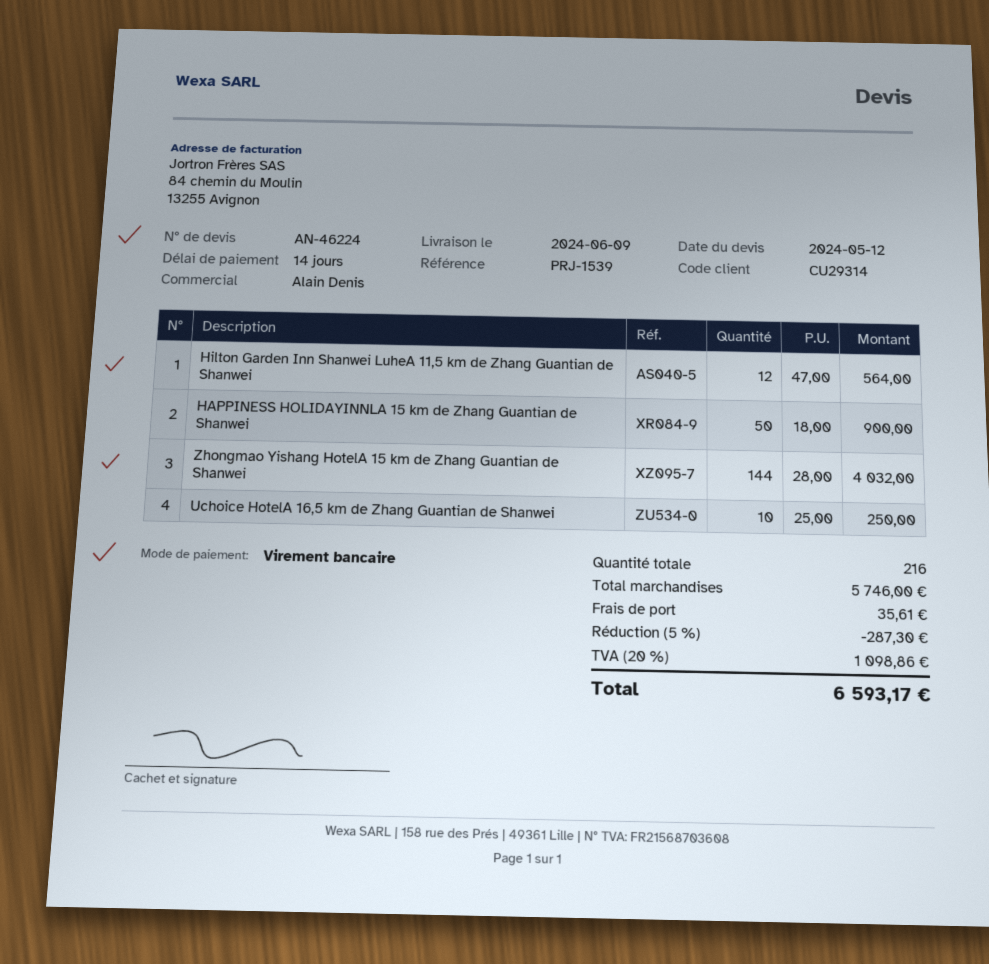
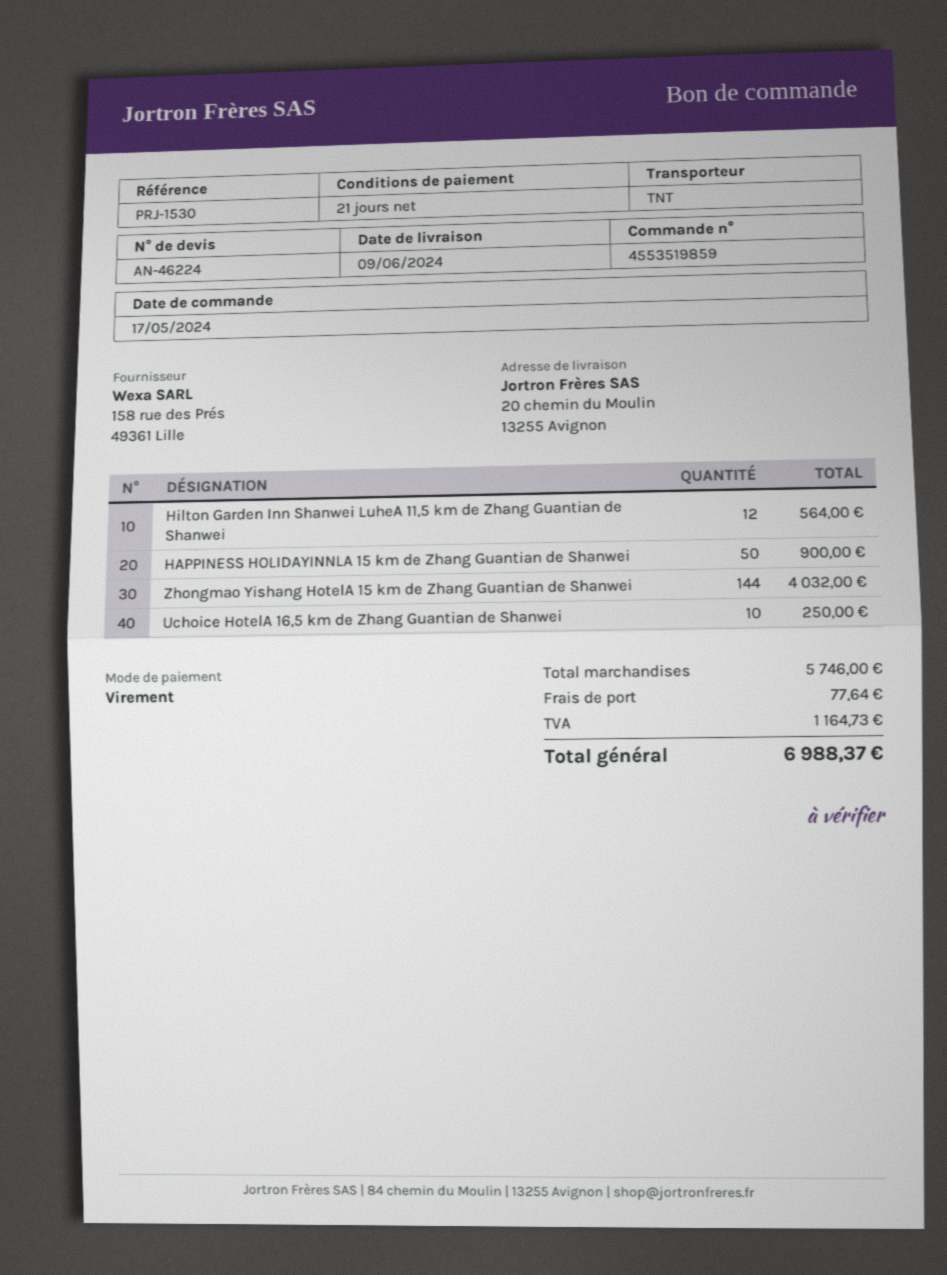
payment terms: 14 days -> 21 days
reference: PRJ-1539 -> PRJ-1530
discount: 5% = 287.30 -> none
shipping: 35.61 -> 77.64
tax: 1098.86 -> 1164.73
total: 6593.17 -> 6988.37

